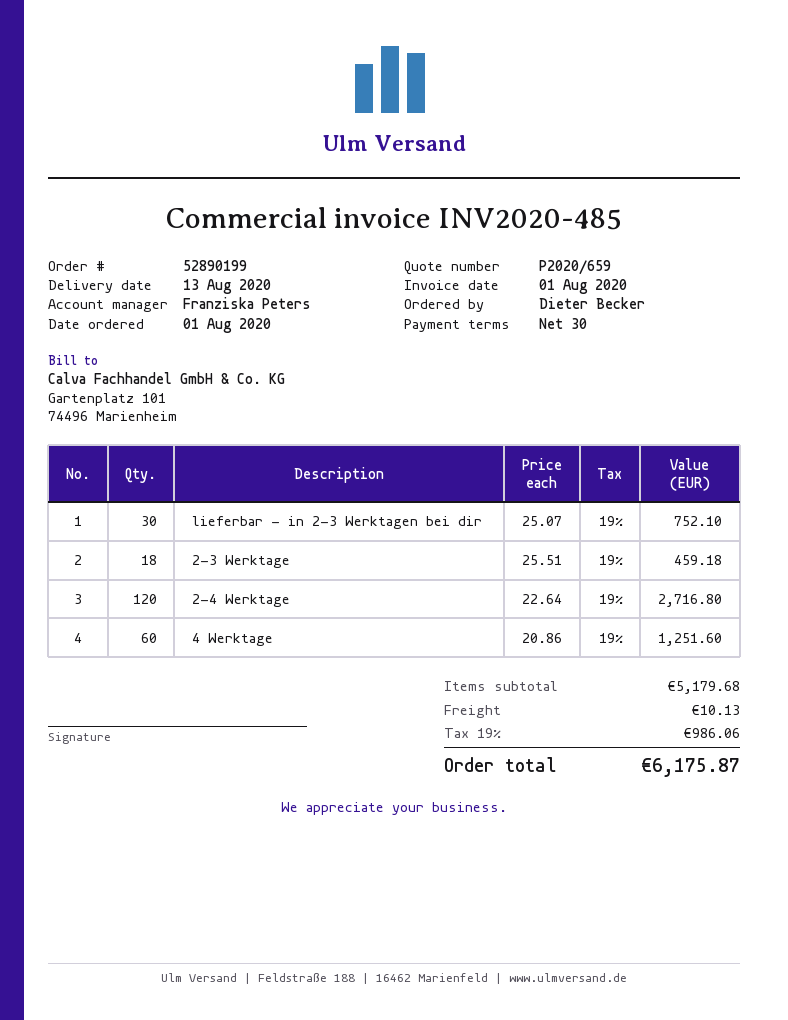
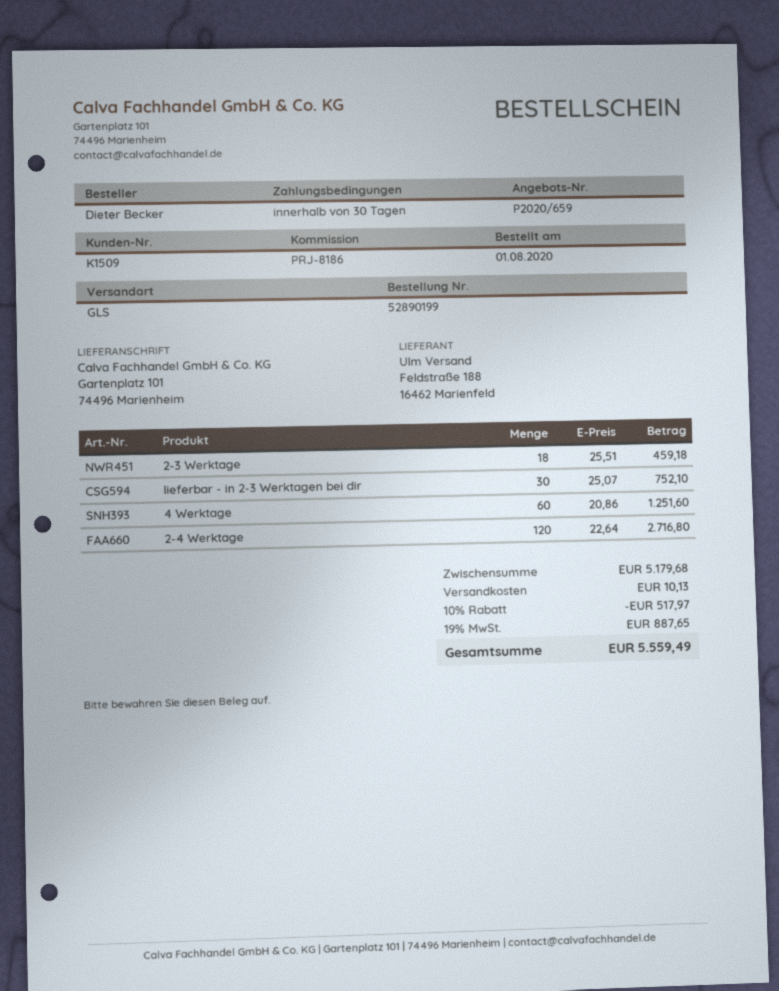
discount: none -> 10% = 517.97
tax: 19% = 986.06 -> 19% = 887.65
total: 6175.87 -> 5559.49

